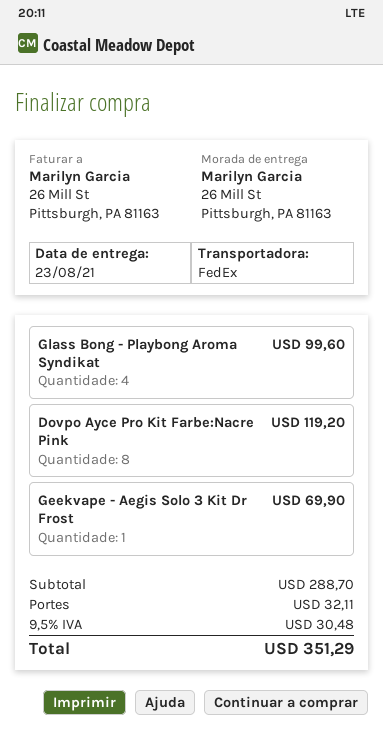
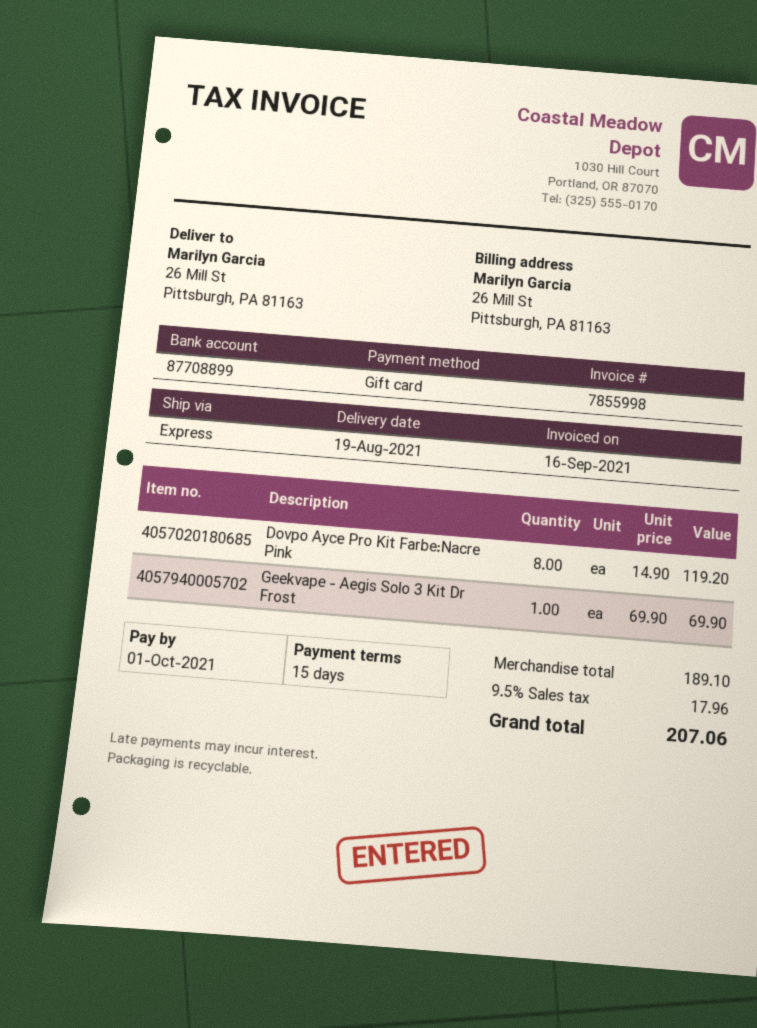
delivery date: 2021-08-23 -> 2021-08-19
shipping method: FedEx -> express
Glass Bong - Playbong Aroma Syndikat: 4 for 99.60 -> none
subtotal: 288.70 -> 189.10
shipping: 32.11 -> none
tax: 9.5% = 30.48 -> 9.5% = 17.96
total: 351.29 -> 207.06

